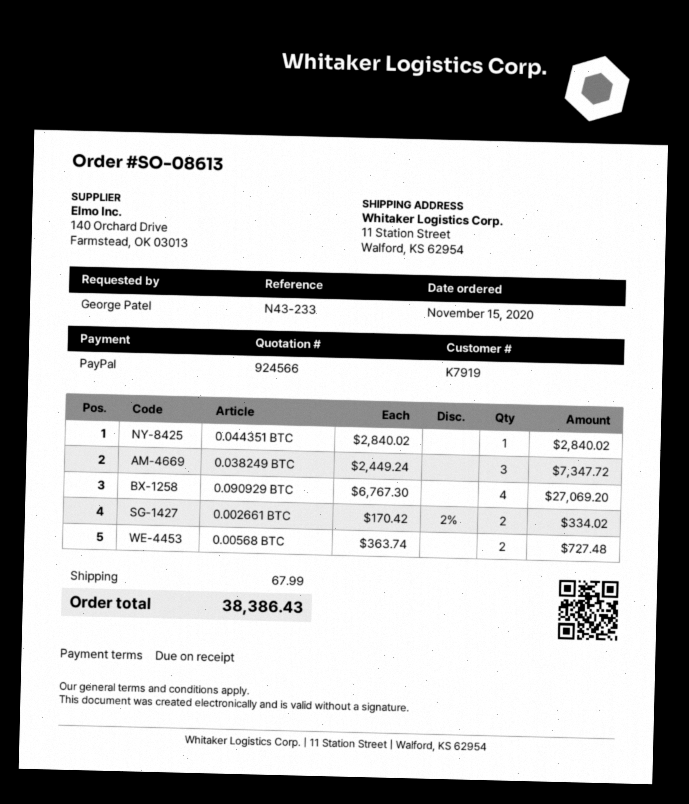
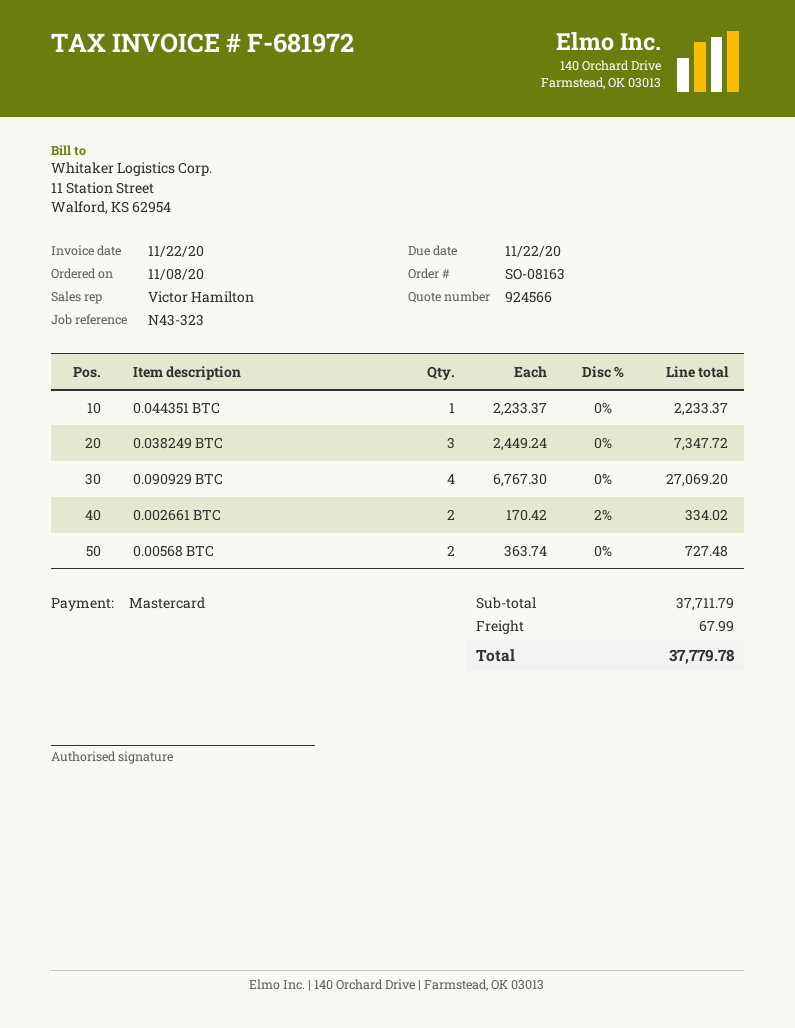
order number: SO-08613 -> SO-08163
order date: 2020-11-15 -> 2020-11-08
reference: N43-233 -> N43-323
payment method: PayPal -> Mastercard
0.044351 BTC: 1 x 2840.02 = 2840.02 -> 1 x 2233.37 = 2233.37
total: 38386.43 -> 37779.78

